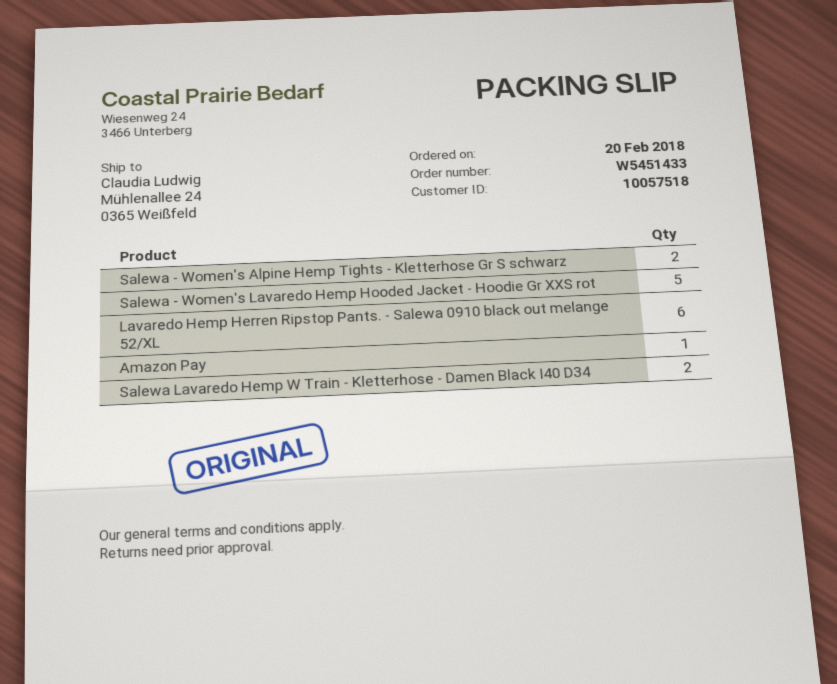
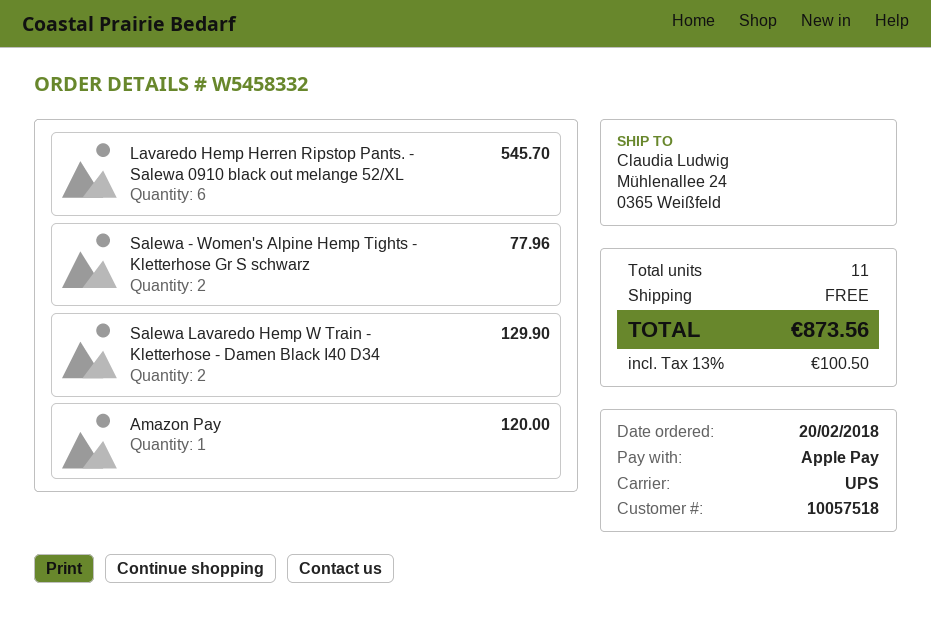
order number: W5451433 -> W5458332
Salewa - Women's Lavaredo Hemp Hooded Jacket - Hoodie Gr XXS rot: 5 -> none

